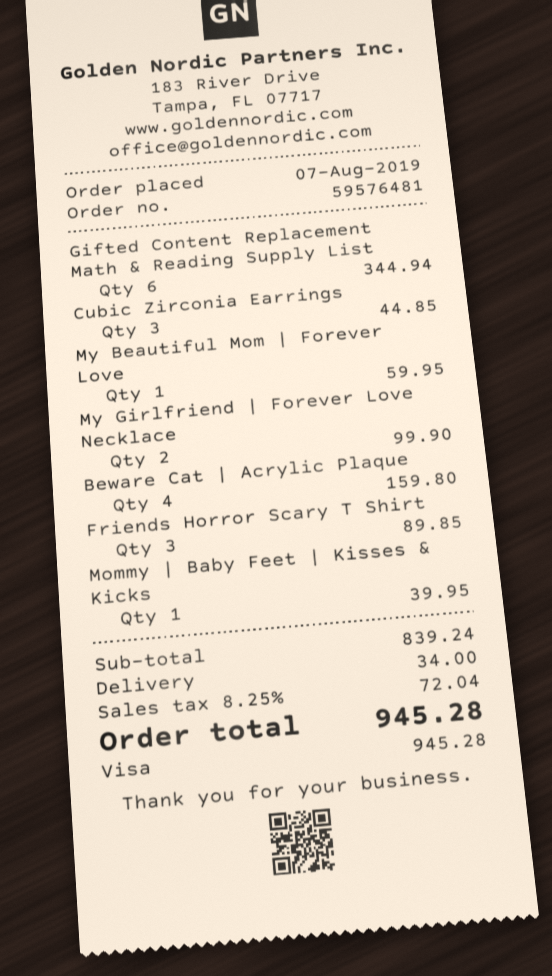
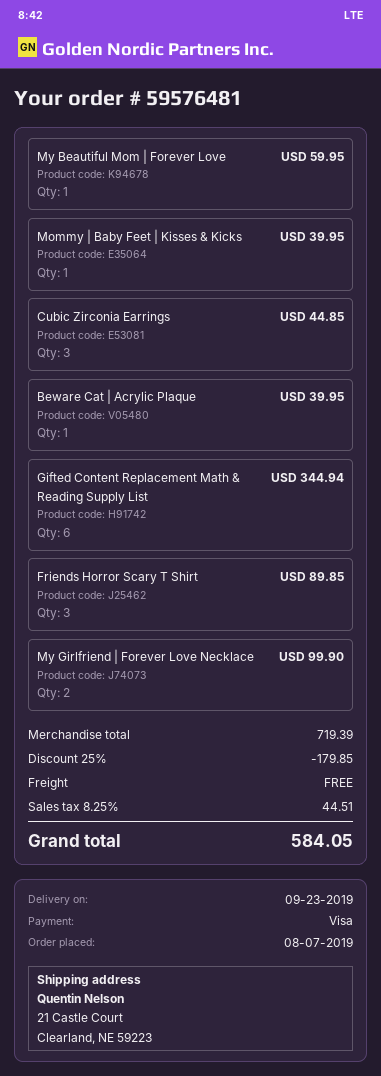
Beware Cat | Acrylic Plaque: 4 for 159.80 -> 1 for 39.95
subtotal: 839.24 -> 719.39
discount: none -> 25% = 179.85
shipping: 34.00 -> 0.00
tax: 8.25% = 72.04 -> 8.25% = 44.51
total: 945.28 -> 584.05

